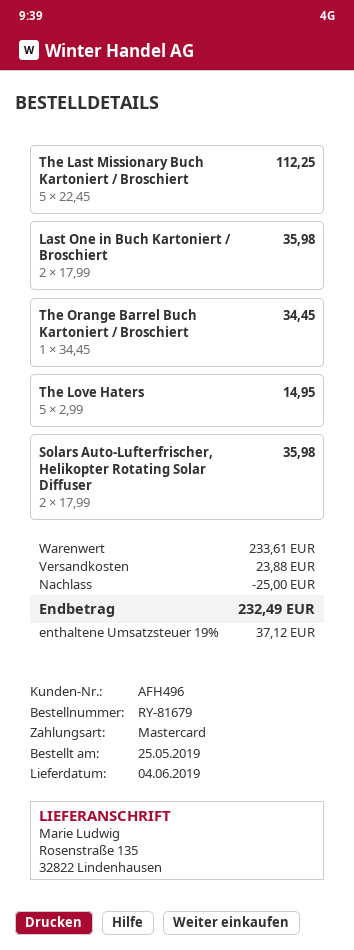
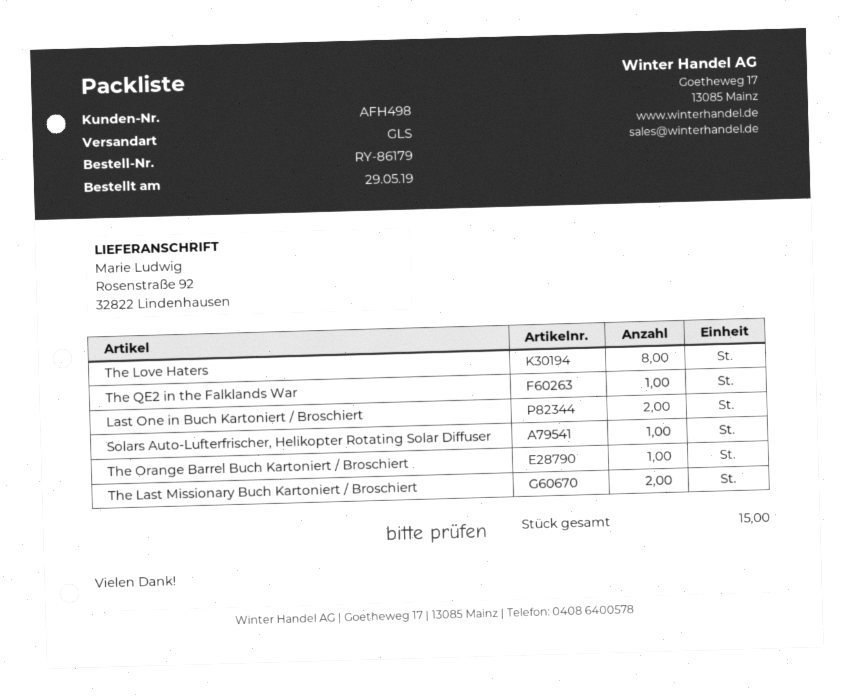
order number: RY-81679 -> RY-86179
order date: 2019-05-25 -> 2019-05-29
customer number: AFH496 -> AFH498
ship to: Rosenstraße 135, 32822 Lindenhausen -> Rosenstraße 92, 32822 Lindenhausen
The Last Missionary Buch Kartoniert / Broschiert: 5 -> 2
The Love Haters: 5 -> 8
Solars Auto-Lufterfrischer, Helikopter Rotating Solar Diffuser: 2 -> 1
The QE2 in the Falklands War: none -> 1

